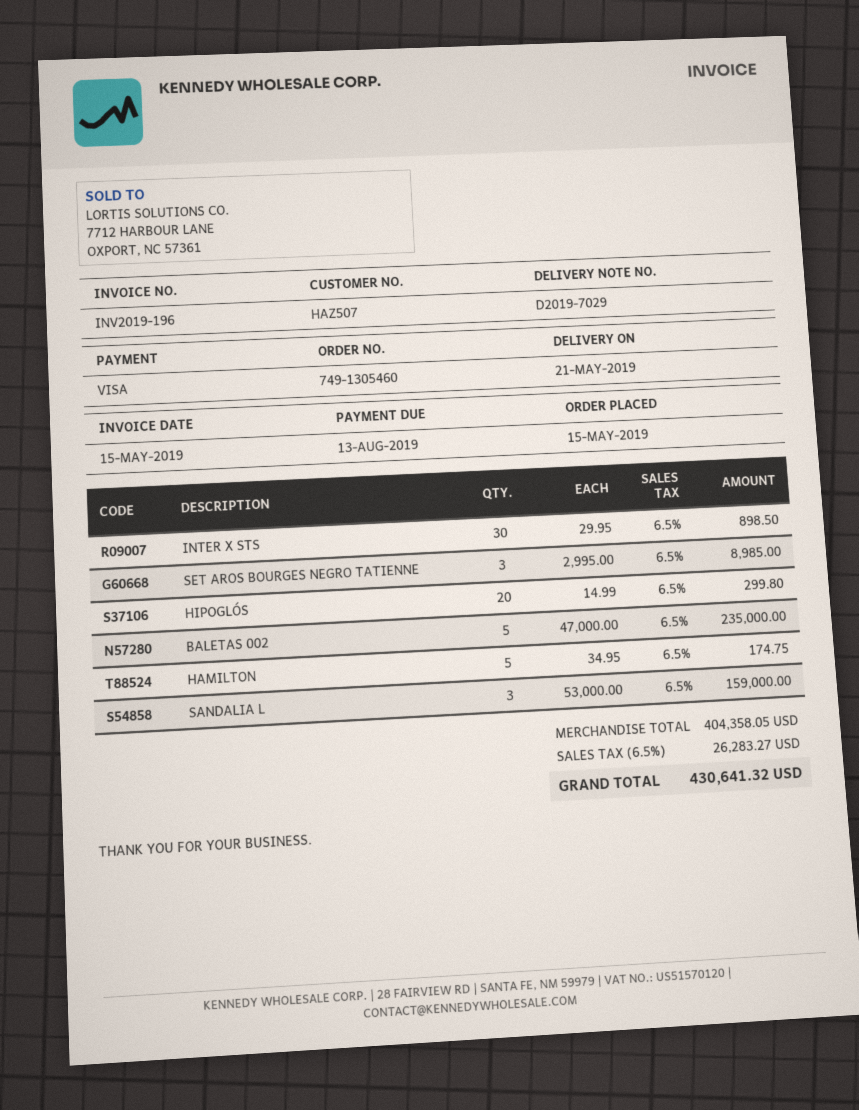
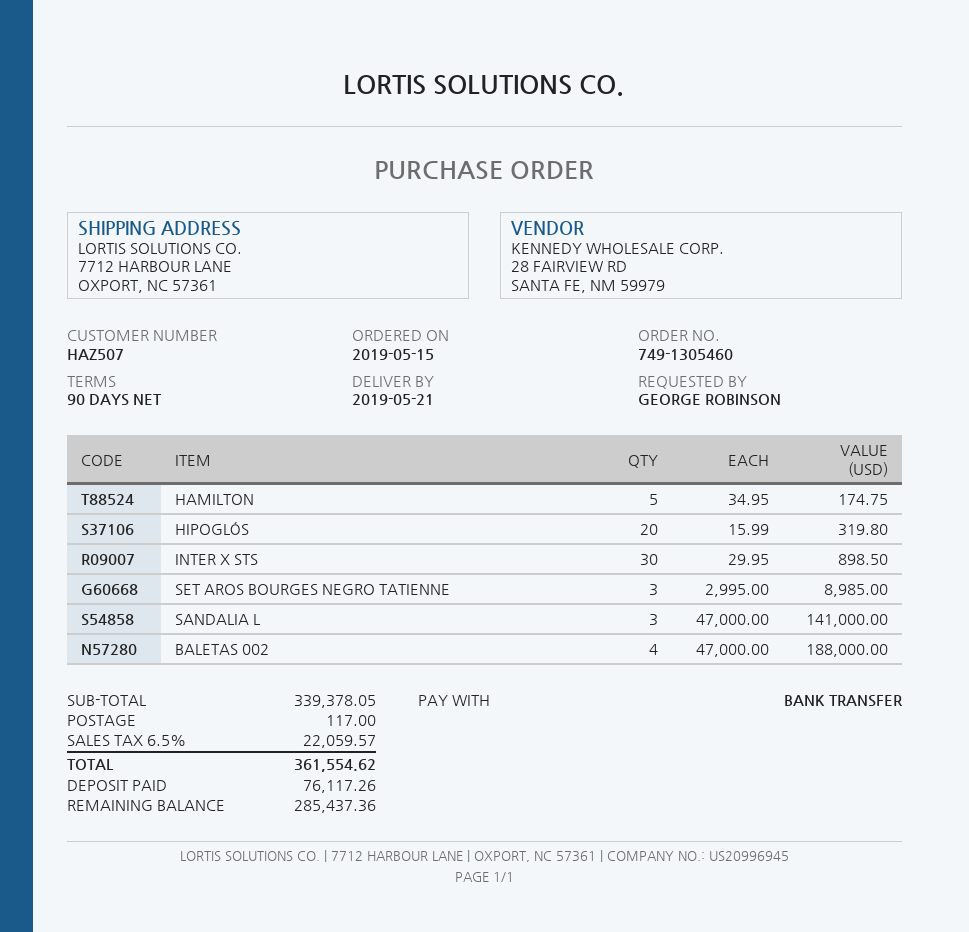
payment method: Visa -> bank transfer
HIPOGLÓS: 20 x 14.99 = 299.80 -> 20 x 15.99 = 319.80
BALETAS 002: 5 x 47000.00 = 235000.00 -> 4 x 47000.00 = 188000.00
SANDALIA L: 3 x 53000.00 = 159000.00 -> 3 x 47000.00 = 141000.00
subtotal: 404358.05 -> 339378.05
shipping: none -> 117.00
tax: 6.5% = 26283.27 -> 6.5% = 22059.57
total: 430641.32 -> 361554.62

